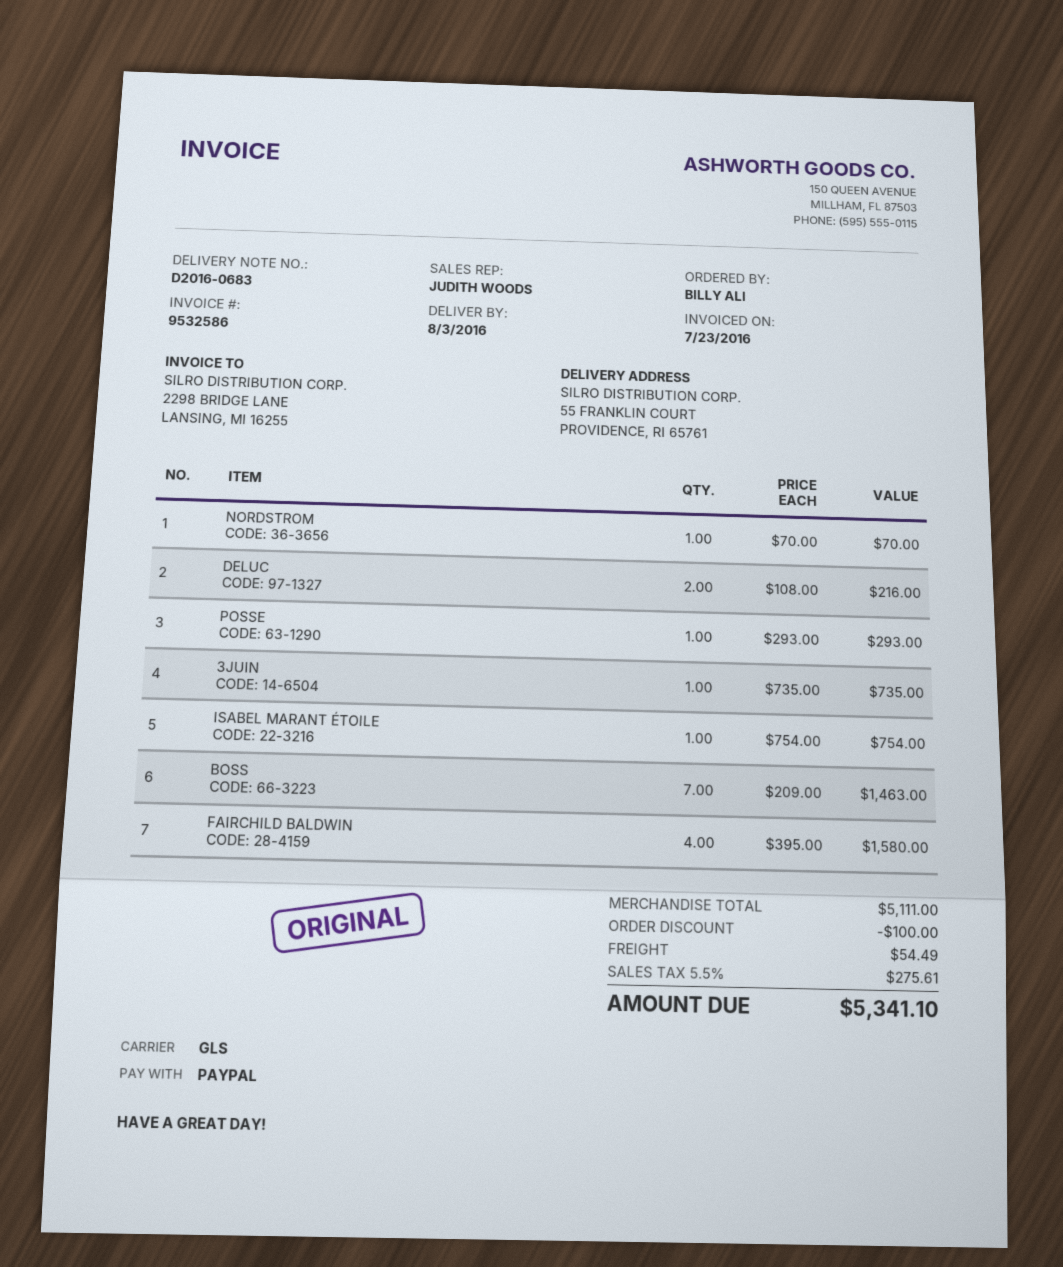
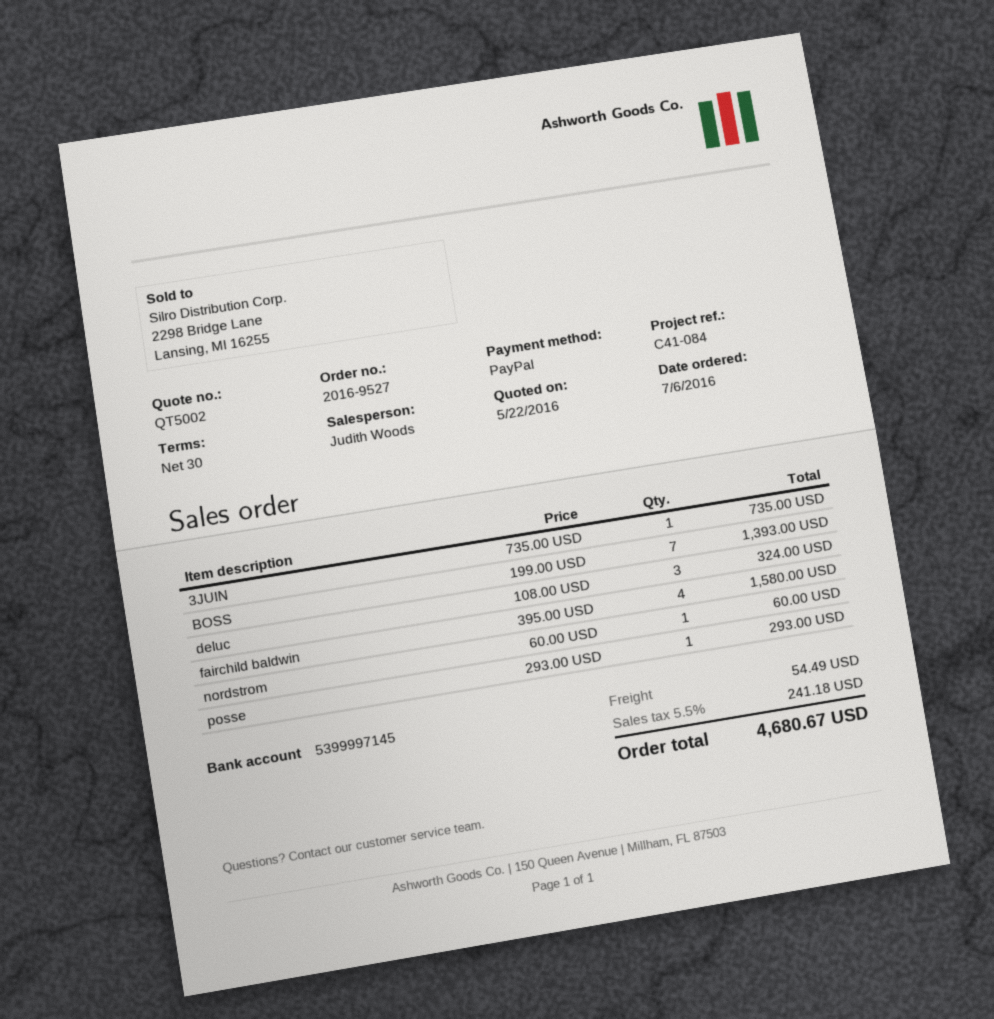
NORDSTROM: 1 x 70.00 = 70.00 -> 1 x 60.00 = 60.00
DELUC: 2 x 108.00 = 216.00 -> 3 x 108.00 = 324.00
ISABEL MARANT ÉTOILE: 1 x 754.00 = 754.00 -> none
BOSS: 7 x 209.00 = 1463.00 -> 7 x 199.00 = 1393.00
discount: 100.00 -> none
tax: 5.5% = 275.61 -> 5.5% = 241.18
total: 5341.10 -> 4680.67

